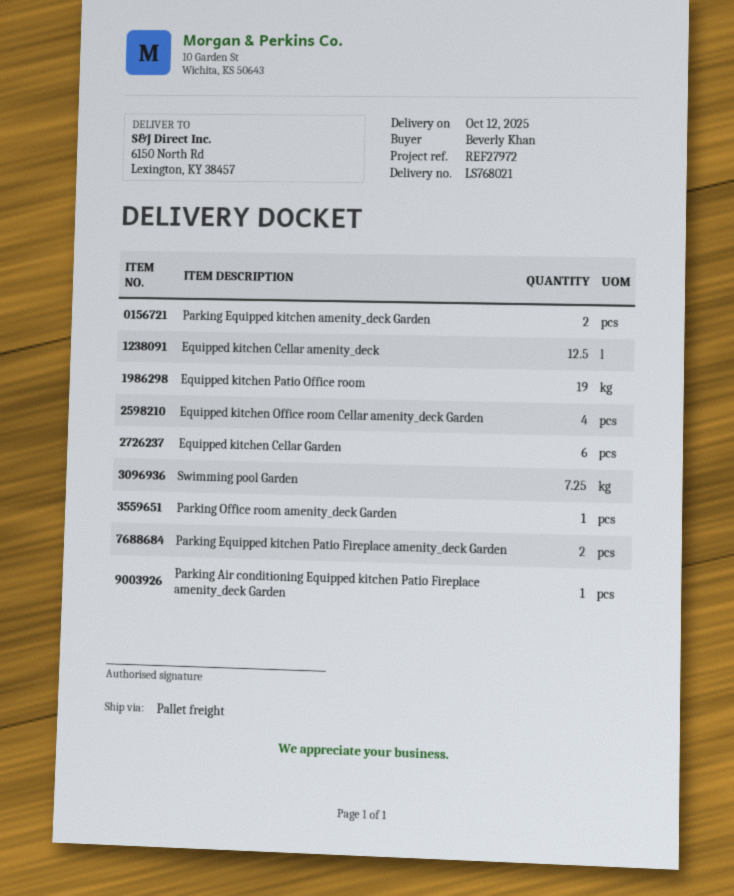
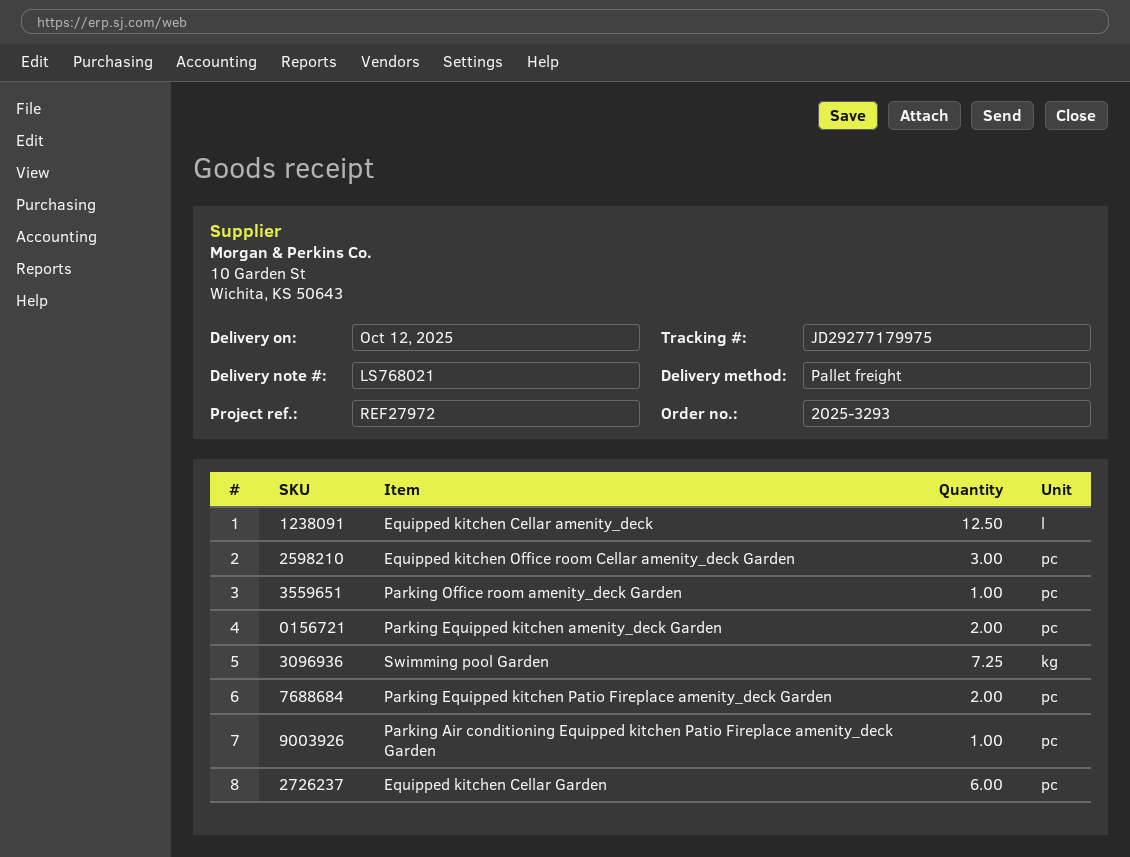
Equipped kitchen Patio Office room: 19 -> none
Equipped kitchen Office room Cellar amenity_deck Garden: 4 -> 3

